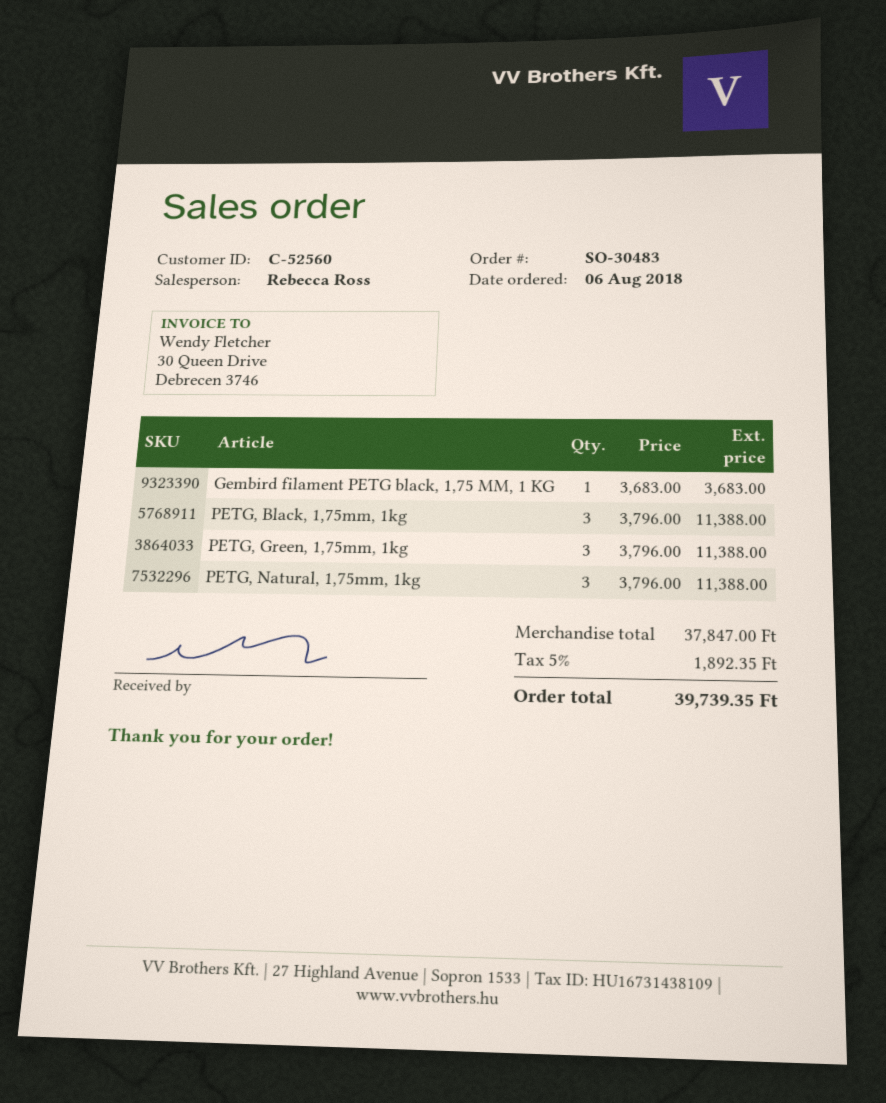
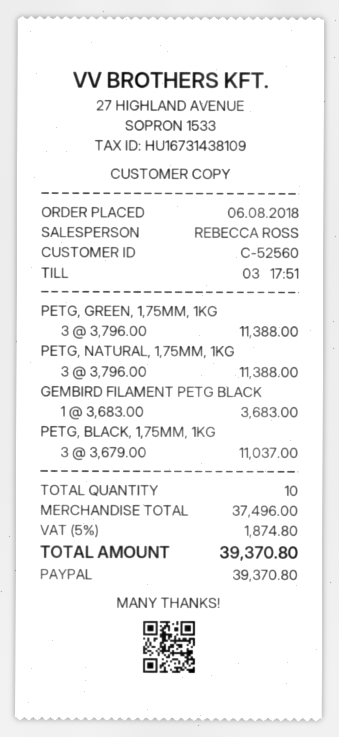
PETG, Black, 1,75mm, 1kg: 3 x 3796.00 = 11388.00 -> 3 x 3679.00 = 11037.00
subtotal: 37847.00 -> 37496.00
tax: 5% = 1892.35 -> 5% = 1874.80
total: 39739.35 -> 39370.80

